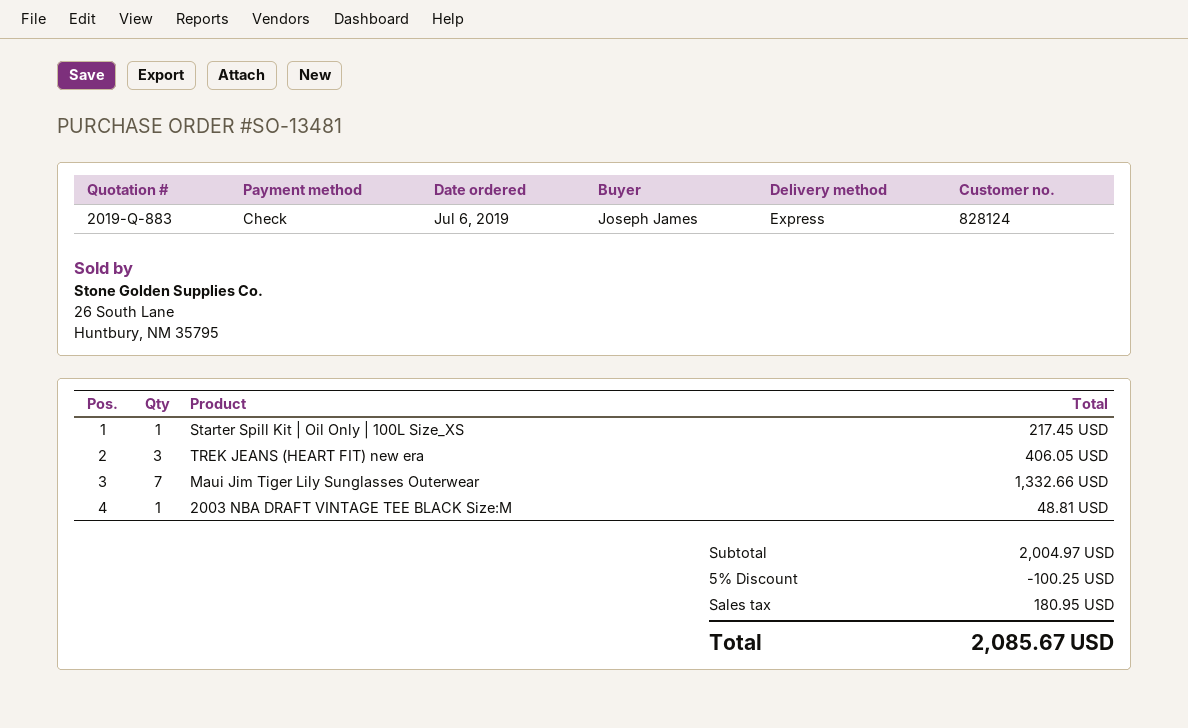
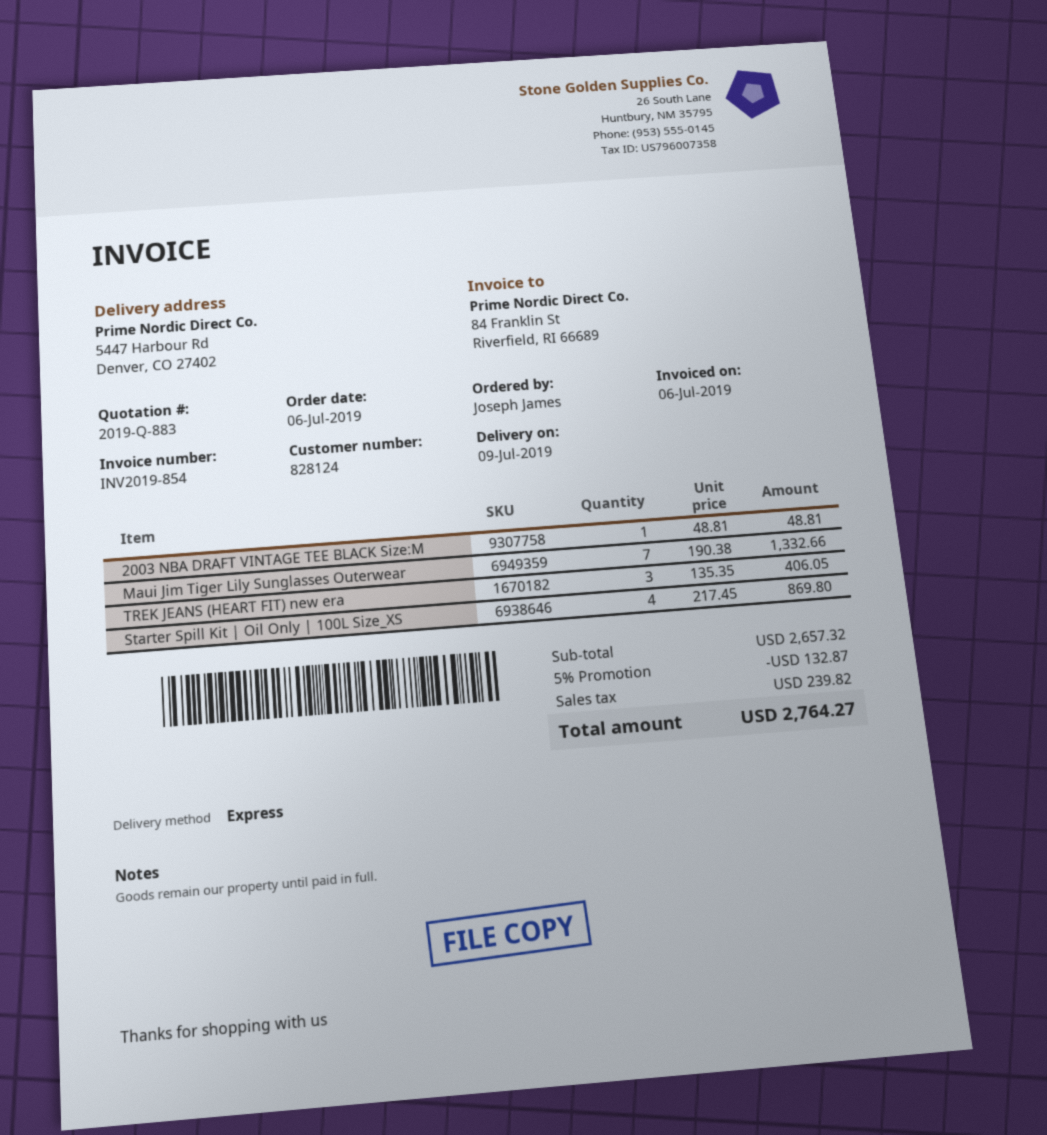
Starter Spill Kit | Oil Only | 100L Size_XS: 1 for 217.45 -> 4 for 869.80
subtotal: 2004.97 -> 2657.32
discount: 5% = 100.25 -> 5% = 132.87
tax: 180.95 -> 239.82
total: 2085.67 -> 2764.27

